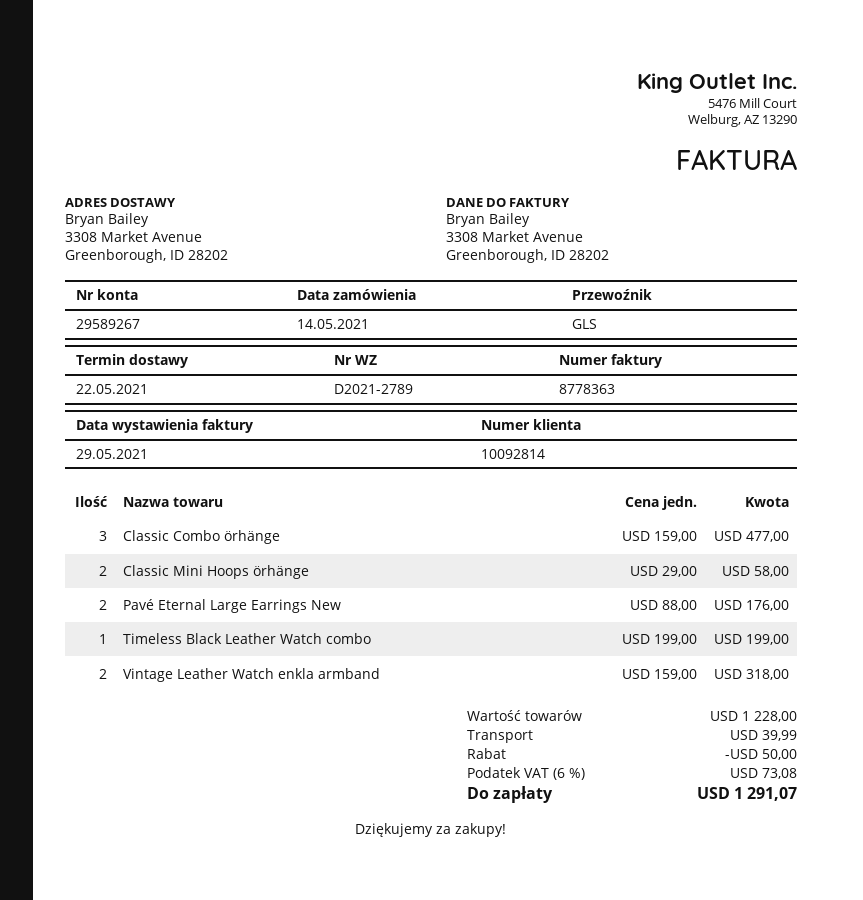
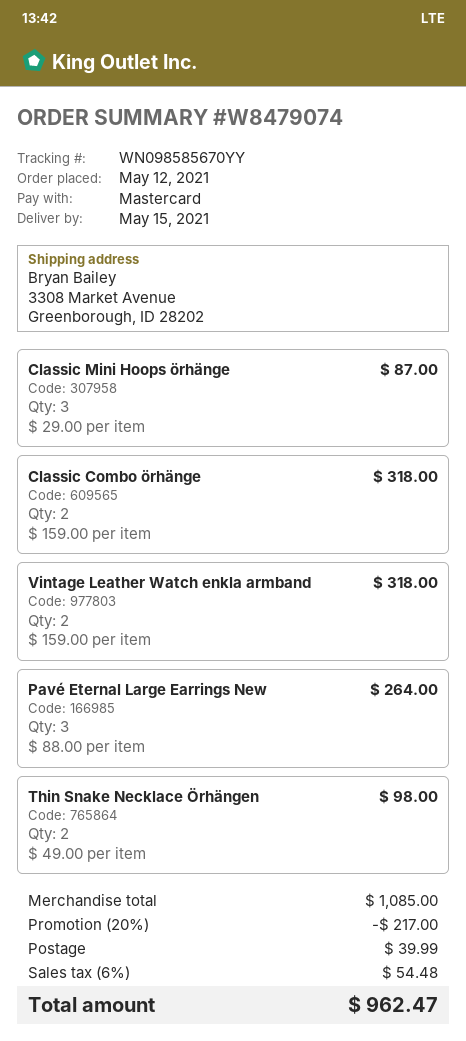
order date: 2021-05-14 -> 2021-05-12
delivery date: 2021-05-22 -> 2021-05-15
Classic Combo örhänge: 3 x 159.00 = 477.00 -> 2 x 159.00 = 318.00
Classic Mini Hoops örhänge: 2 x 29.00 = 58.00 -> 3 x 29.00 = 87.00
Pavé Eternal Large Earrings New: 2 x 88.00 = 176.00 -> 3 x 88.00 = 264.00
Timeless Black Leather Watch combo: 1 x 199.00 = 199.00 -> none
Thin Snake Necklace Örhängen: none -> 2 x 49.00 = 98.00
subtotal: 1228.00 -> 1085.00
discount: 50.00 -> 217.00
tax: 6% = 73.08 -> 6% = 54.48
total: 1291.07 -> 962.47

